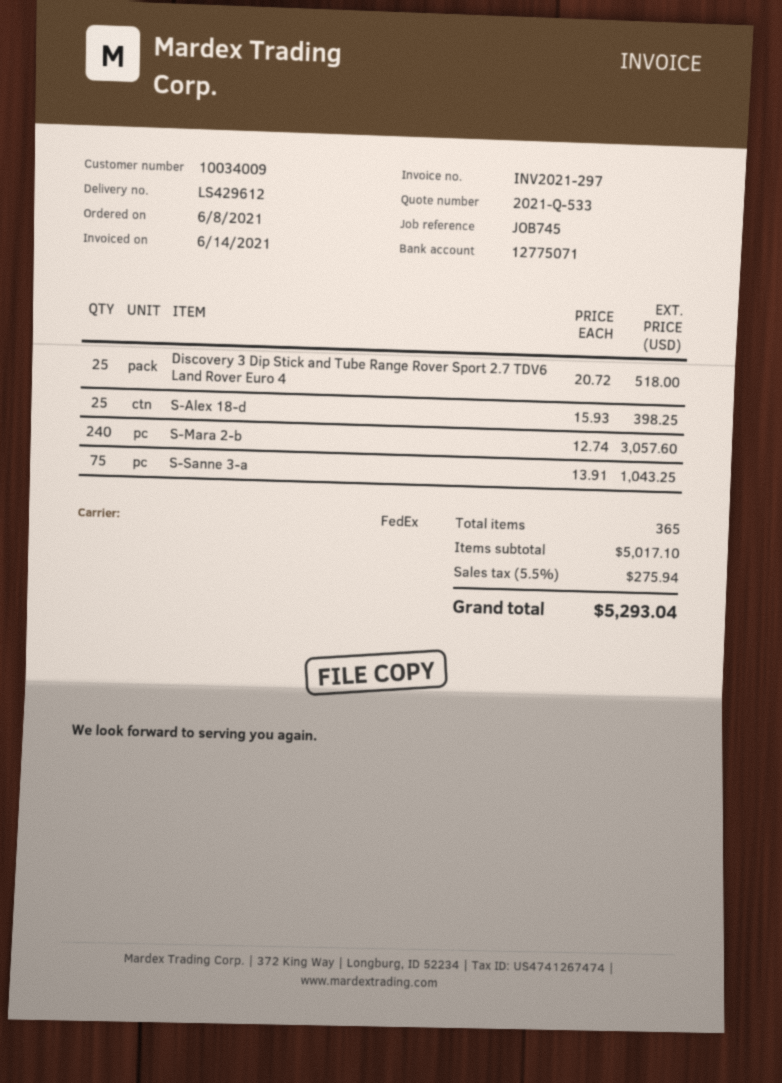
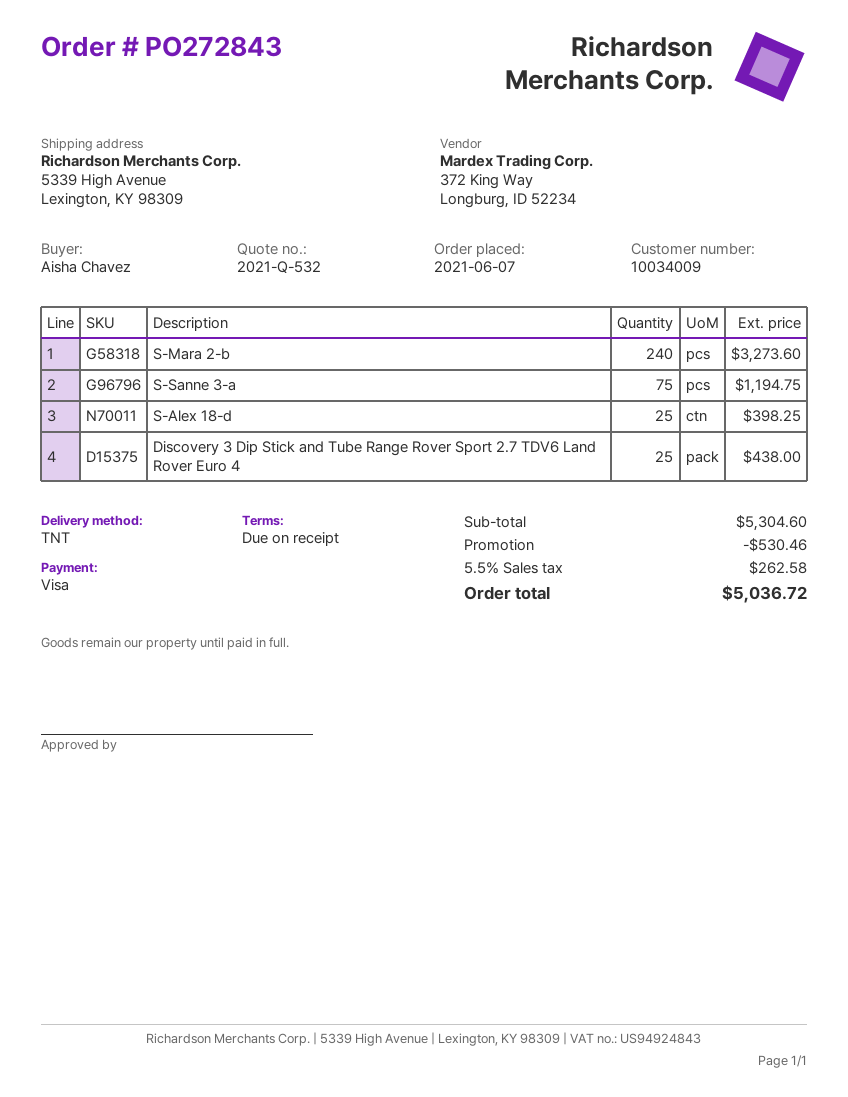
quote number: 2021-Q-533 -> 2021-Q-532
order date: 2021-06-08 -> 2021-06-07
shipping method: FedEx -> TNT
Discovery 3 Dip Stick and Tube Range Rover Sport 2.7 TDV6 Land Rover Euro 4: 25 for 518.00 -> 25 for 438.00
S-Mara 2-b: 240 for 3057.60 -> 240 for 3273.60
S-Sanne 3-a: 75 for 1043.25 -> 75 for 1194.75
subtotal: 5017.10 -> 5304.60
discount: none -> 530.46
tax: 5.5% = 275.94 -> 5.5% = 262.58
total: 5293.04 -> 5036.72

